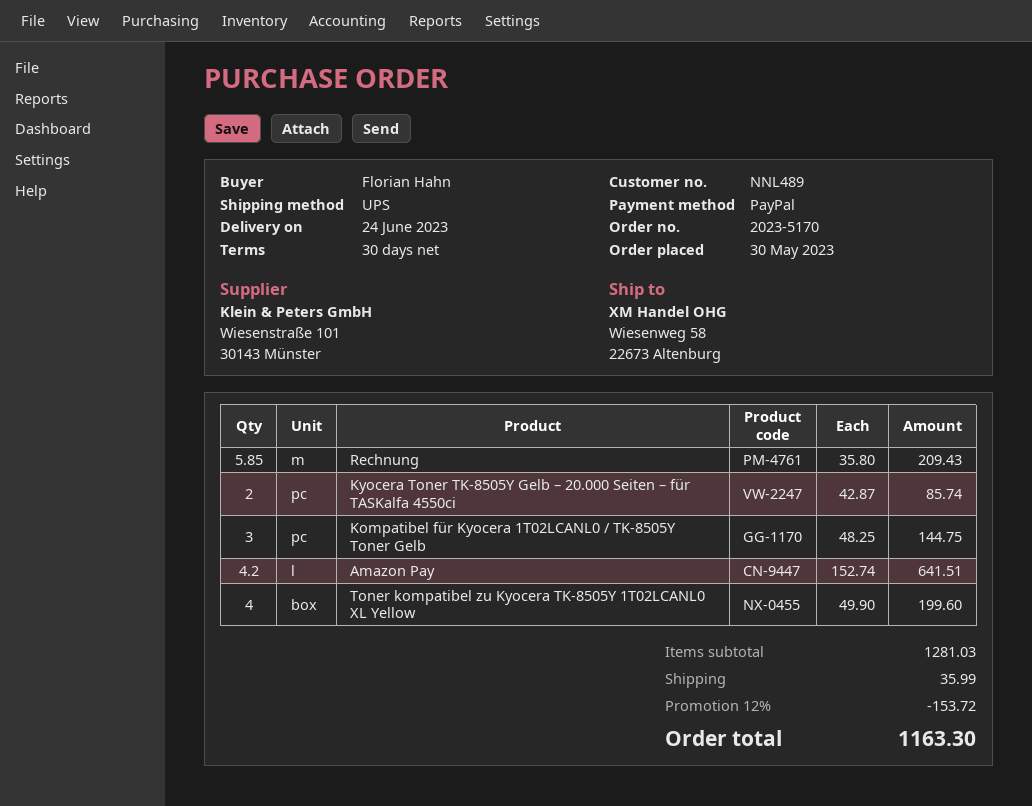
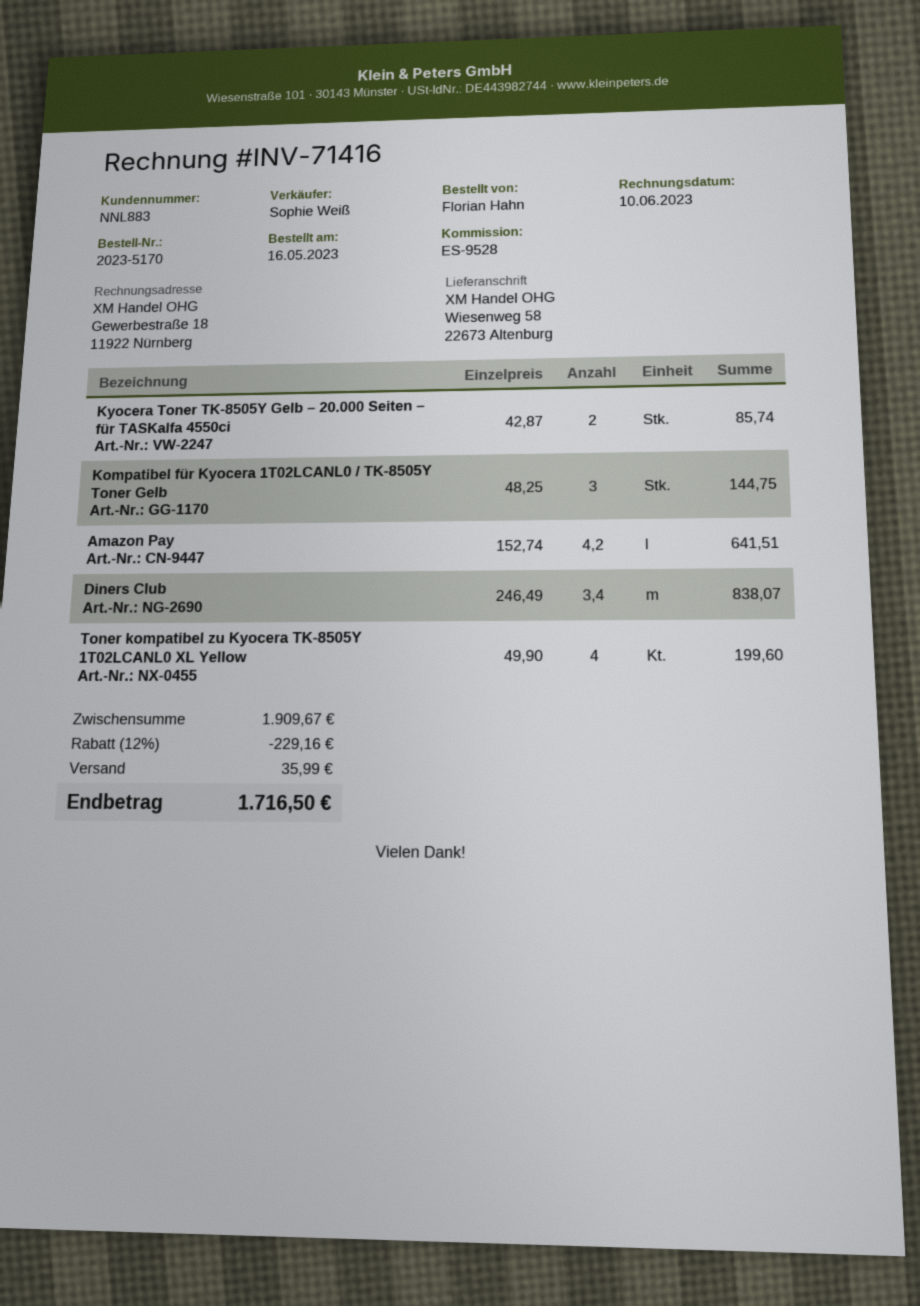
order date: 2023-05-30 -> 2023-05-16
customer number: NNL489 -> NNL883
Rechnung: 5.85 x 35.80 = 209.43 -> none
Diners Club: none -> 3.4 x 246.49 = 838.07
subtotal: 1281.03 -> 1909.67
discount: 12% = 153.72 -> 12% = 229.16
total: 1163.30 -> 1716.50

